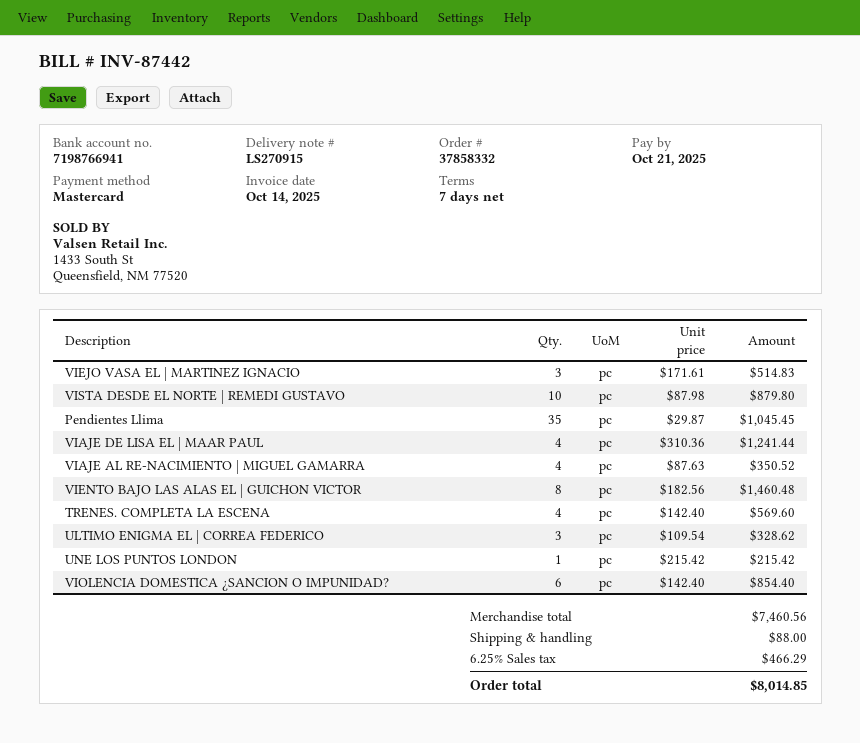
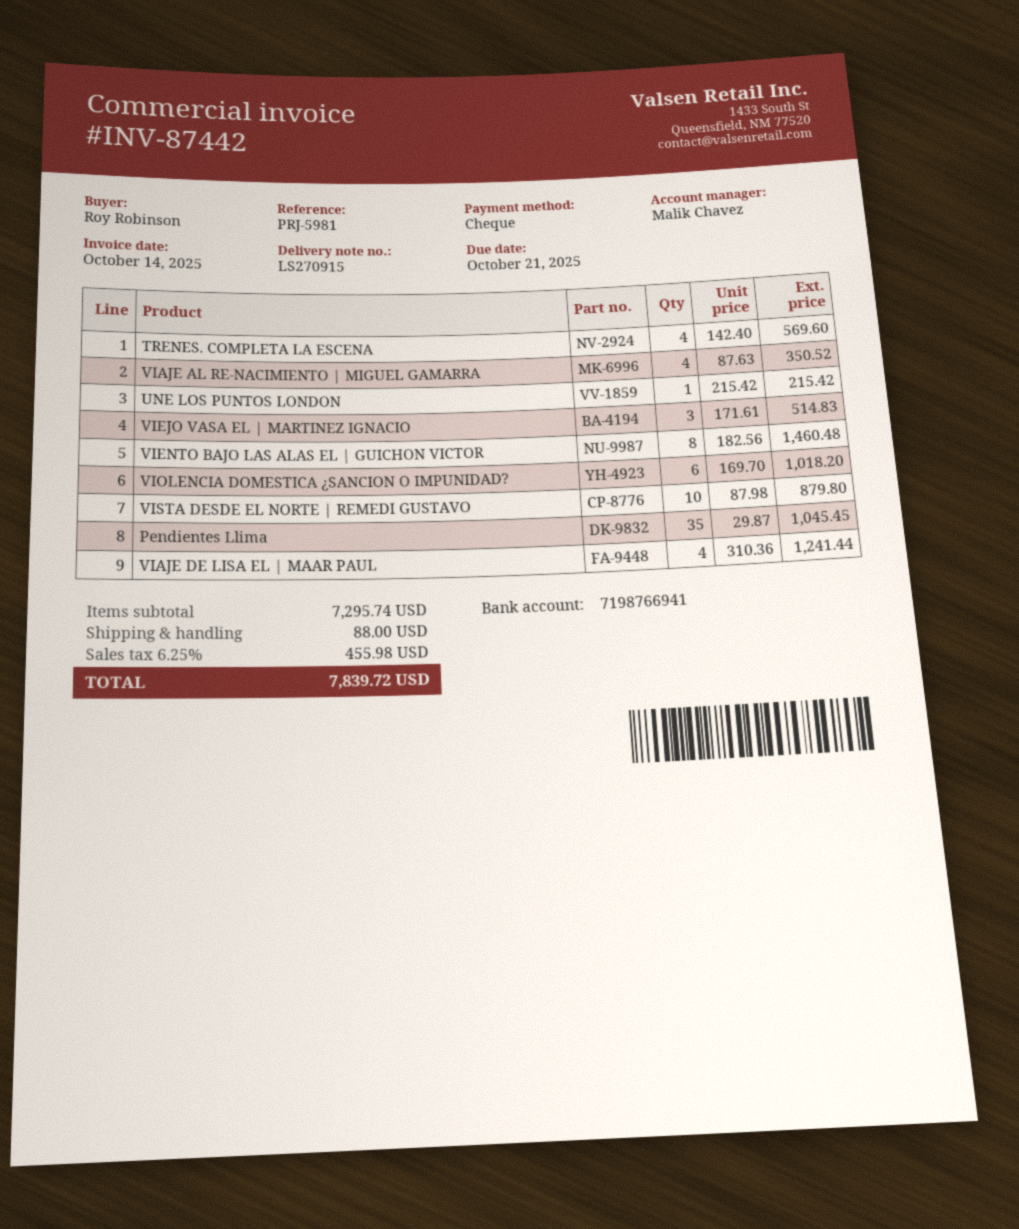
payment method: Mastercard -> cheque
ULTIMO ENIGMA EL | CORREA FEDERICO: 3 x 109.54 = 328.62 -> none
VIOLENCIA DOMESTICA ¿SANCION O IMPUNIDAD?: 6 x 142.40 = 854.40 -> 6 x 169.70 = 1018.20
subtotal: 7460.56 -> 7295.74
tax: 6.25% = 466.29 -> 6.25% = 455.98
total: 8014.85 -> 7839.72

